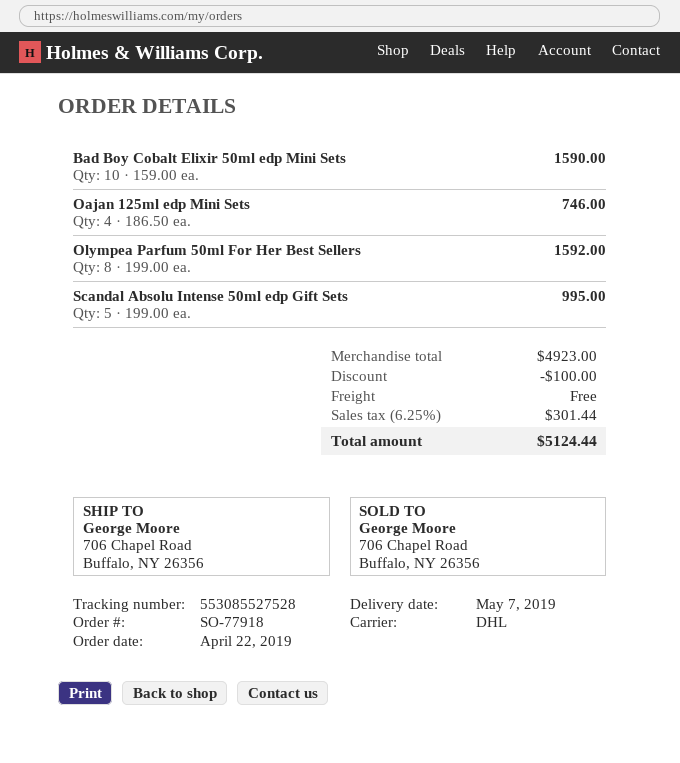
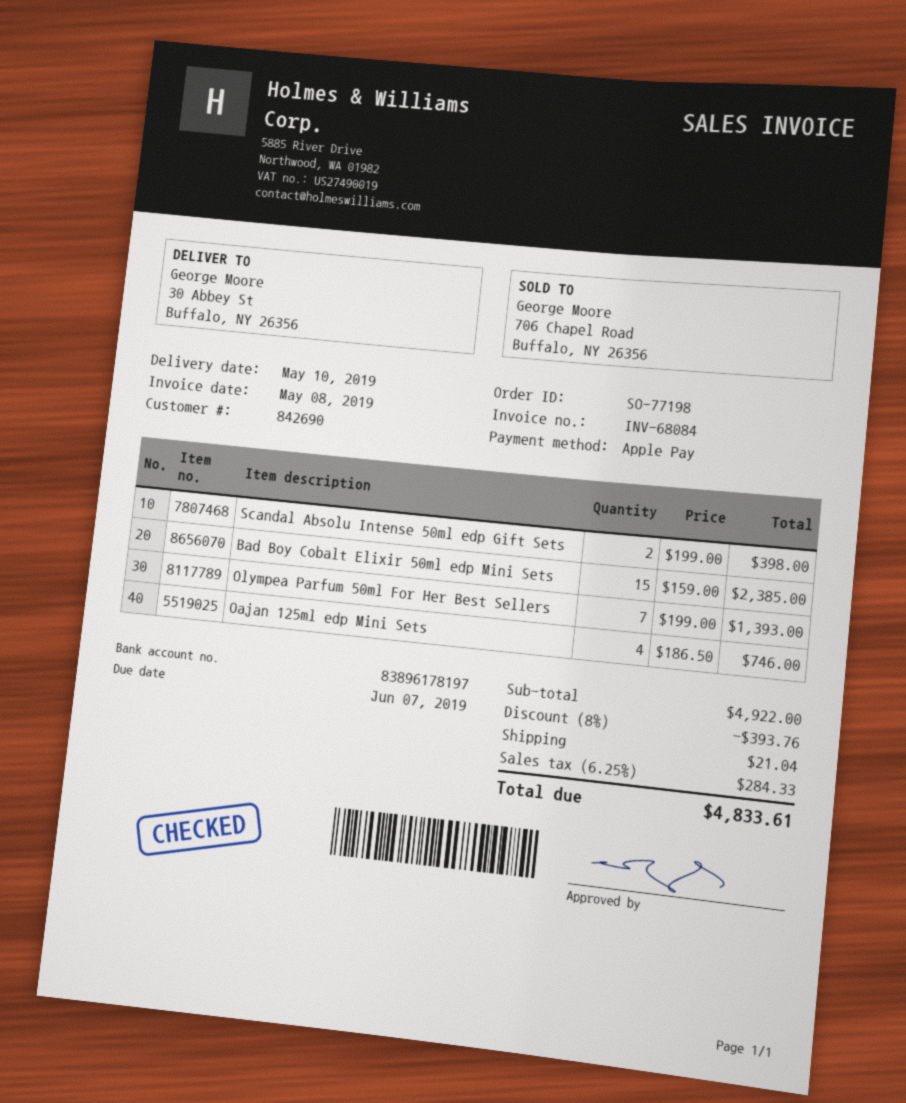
order number: SO-77918 -> SO-77198
delivery date: 2019-05-07 -> 2019-05-10
ship to: 706 Chapel Road, Buffalo, NY 26356 -> 30 Abbey St, Buffalo, NY 26356
Bad Boy Cobalt Elixir 50ml edp Mini Sets: 10 x 159.00 = 1590.00 -> 15 x 159.00 = 2385.00
Olympea Parfum 50ml For Her Best Sellers: 8 x 199.00 = 1592.00 -> 7 x 199.00 = 1393.00
Scandal Absolu Intense 50ml edp Gift Sets: 5 x 199.00 = 995.00 -> 2 x 199.00 = 398.00
subtotal: 4923.00 -> 4922.00
discount: 100.00 -> 393.76
shipping: 0.00 -> 21.04
tax: 6.25% = 301.44 -> 6.25% = 284.33
total: 5124.44 -> 4833.61

